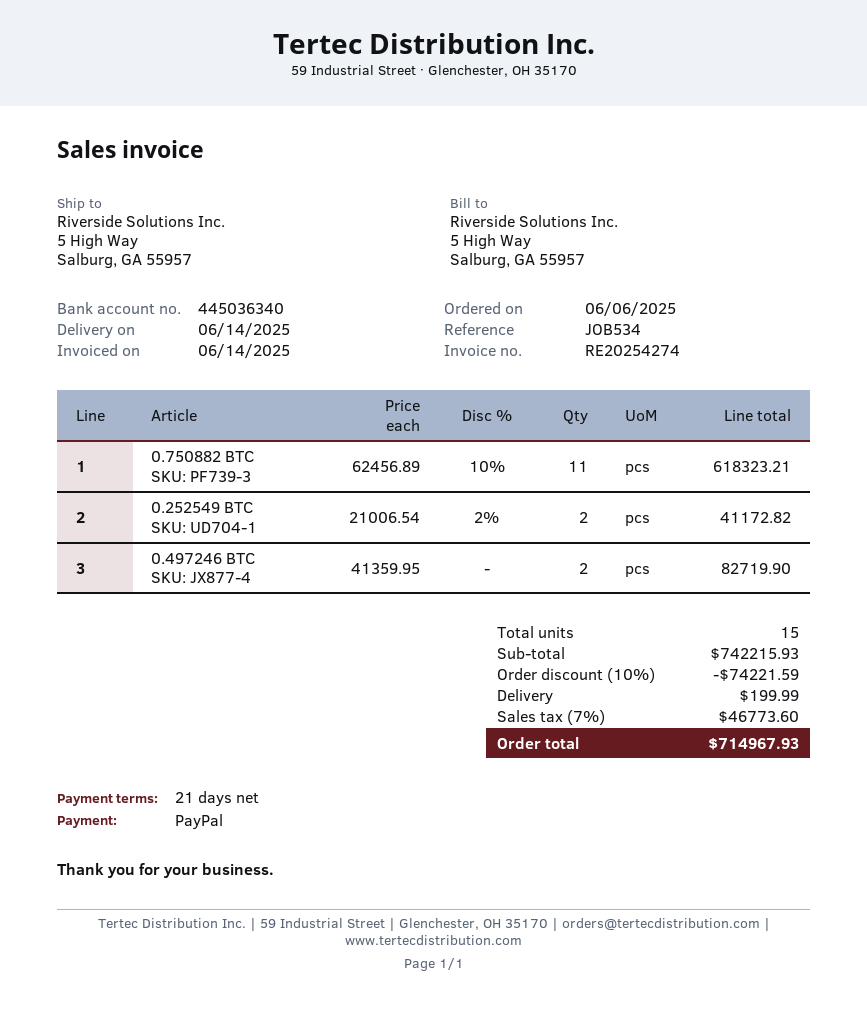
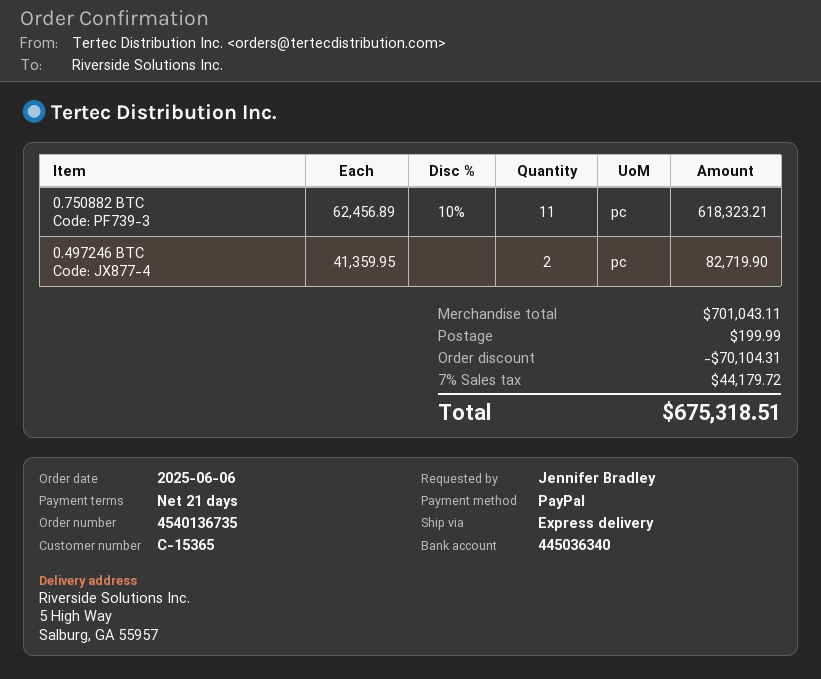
0.252549 BTC: 2 x 21006.54 - 2% = 41172.82 -> none
subtotal: 742215.93 -> 701043.11
discount: 74221.59 -> 70104.31
tax: 7% = 46773.60 -> 7% = 44179.72
total: 714967.93 -> 675318.51

